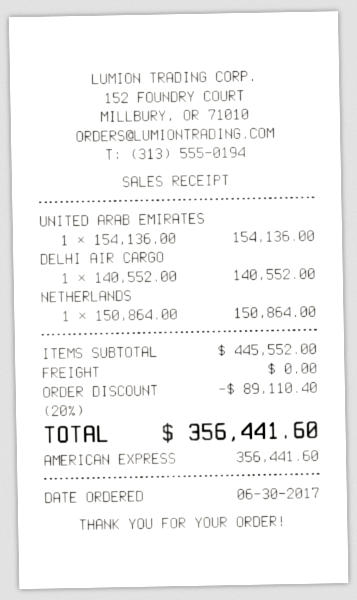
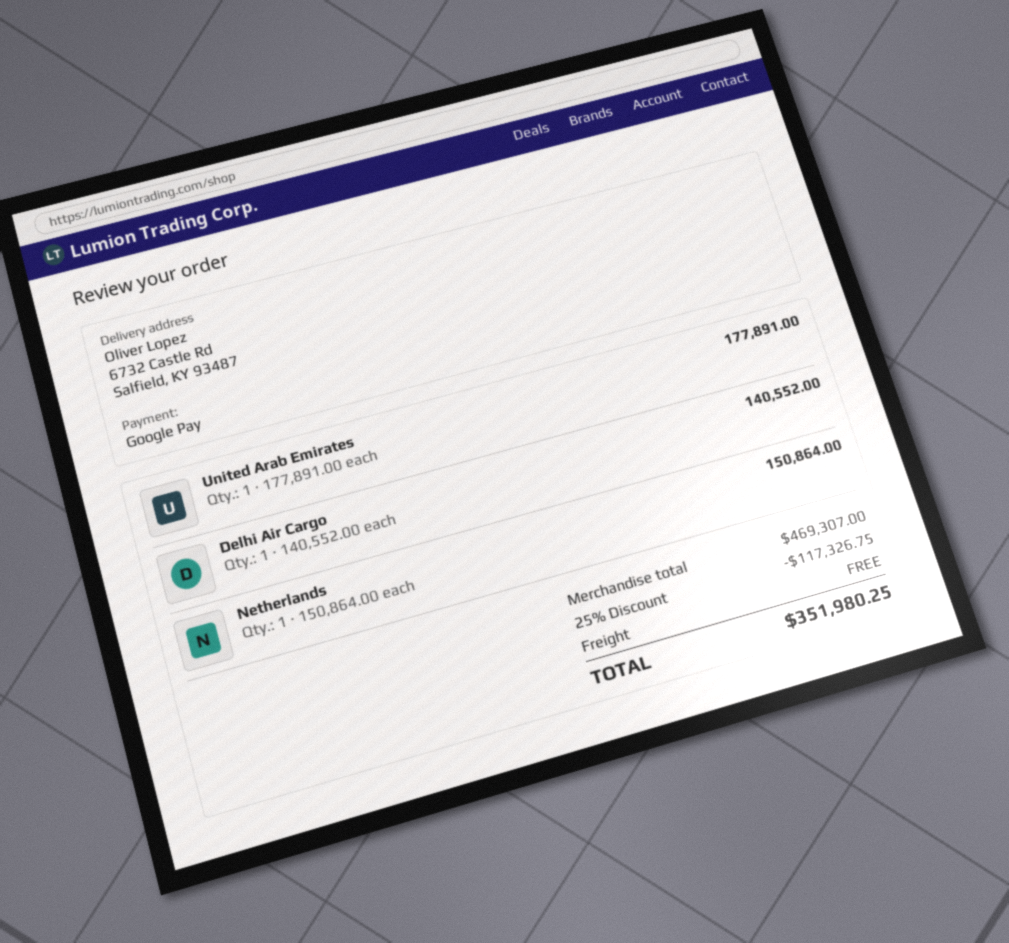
payment method: American Express -> Google Pay
UNITED ARAB EMIRATES: 1 x 154136.00 = 154136.00 -> 1 x 177891.00 = 177891.00
subtotal: 445552.00 -> 469307.00
discount: 20% = 89110.40 -> 25% = 117326.75
total: 356441.60 -> 351980.25

